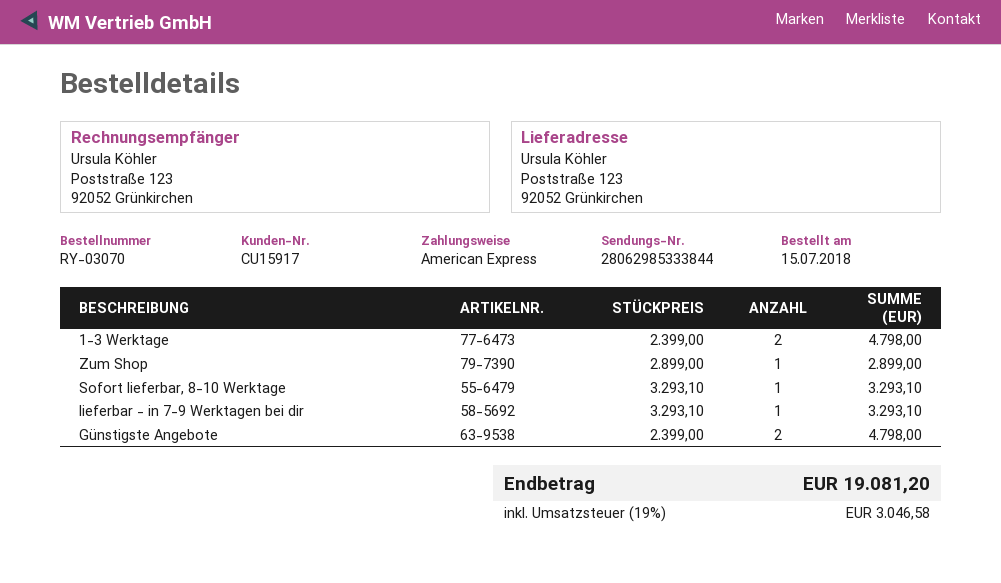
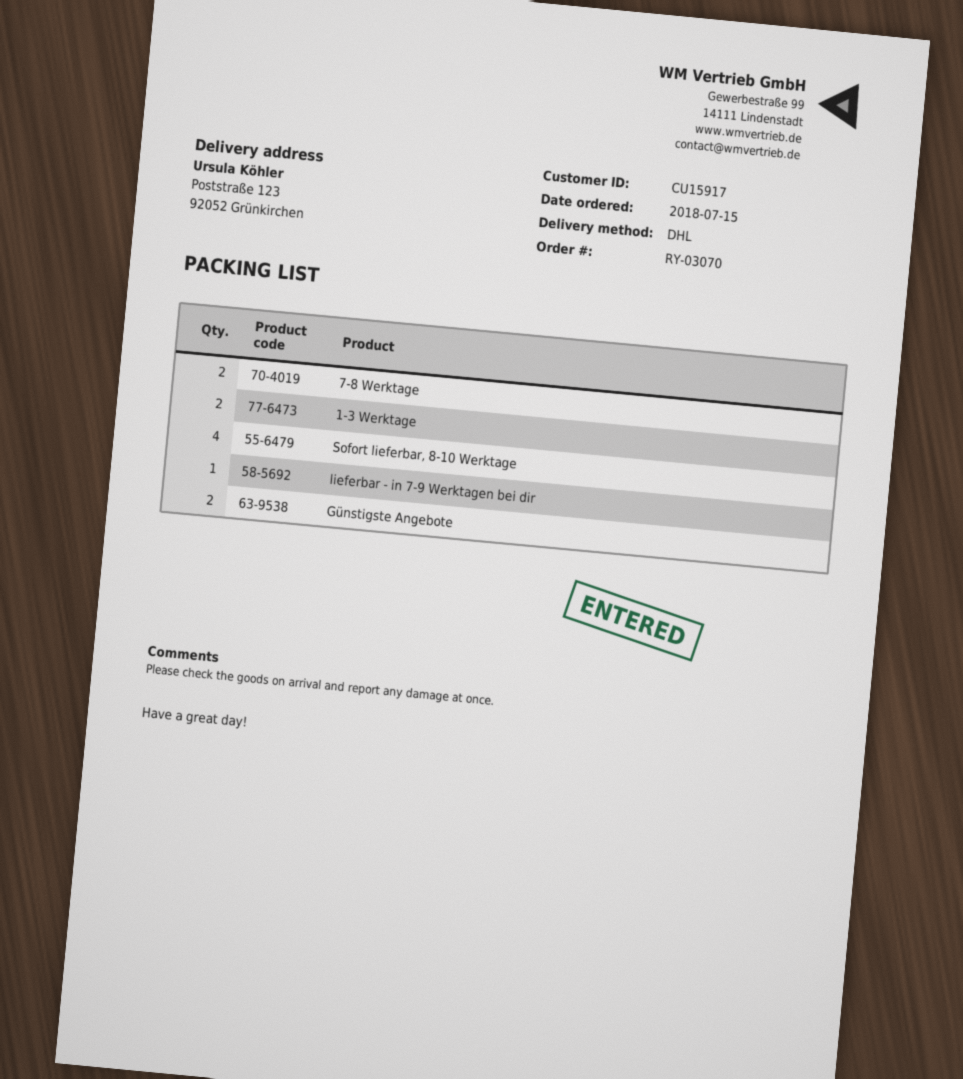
Zum Shop: 1 -> none
Sofort lieferbar, 8-10 Werktage: 1 -> 4
7-8 Werktage: none -> 2

